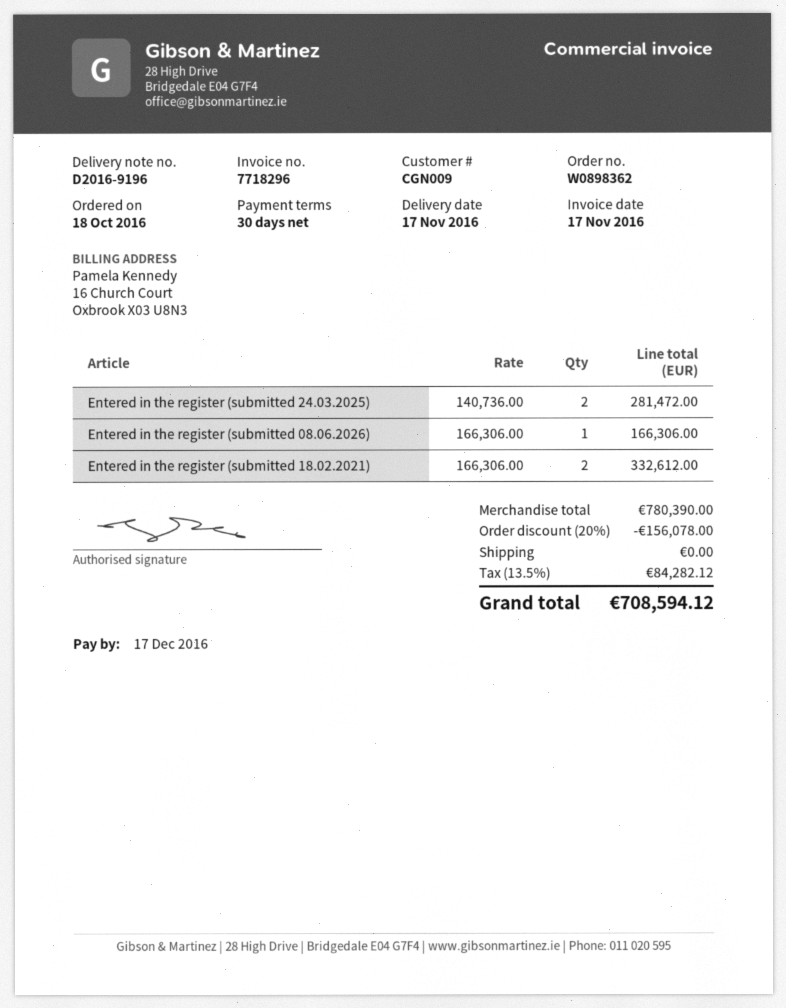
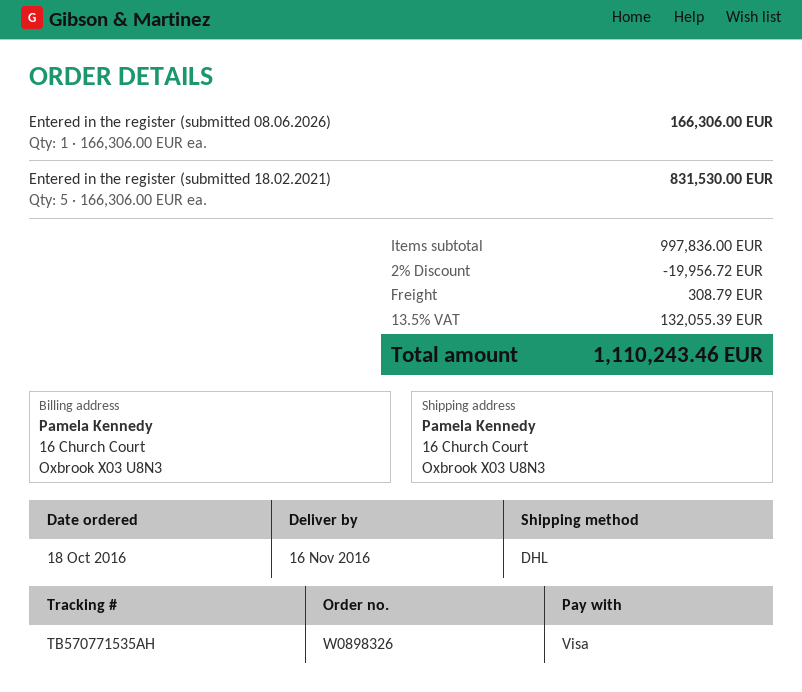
order number: W0898362 -> W0898326
delivery date: 2016-11-17 -> 2016-11-16
Entered in the register (submitted 24.03.2025): 2 x 140736.00 = 281472.00 -> none
Entered in the register (submitted 18.02.2021): 2 x 166306.00 = 332612.00 -> 5 x 166306.00 = 831530.00
subtotal: 780390.00 -> 997836.00
discount: 20% = 156078.00 -> 2% = 19956.72
shipping: 0.00 -> 308.79
tax: 13.5% = 84282.12 -> 13.5% = 132055.39
total: 708594.12 -> 1110243.46

